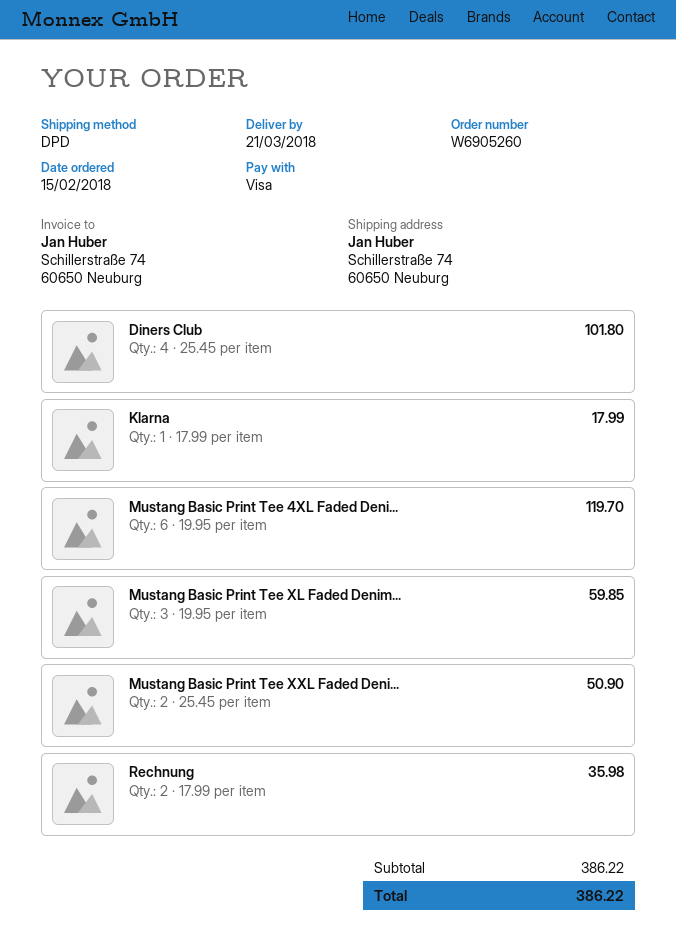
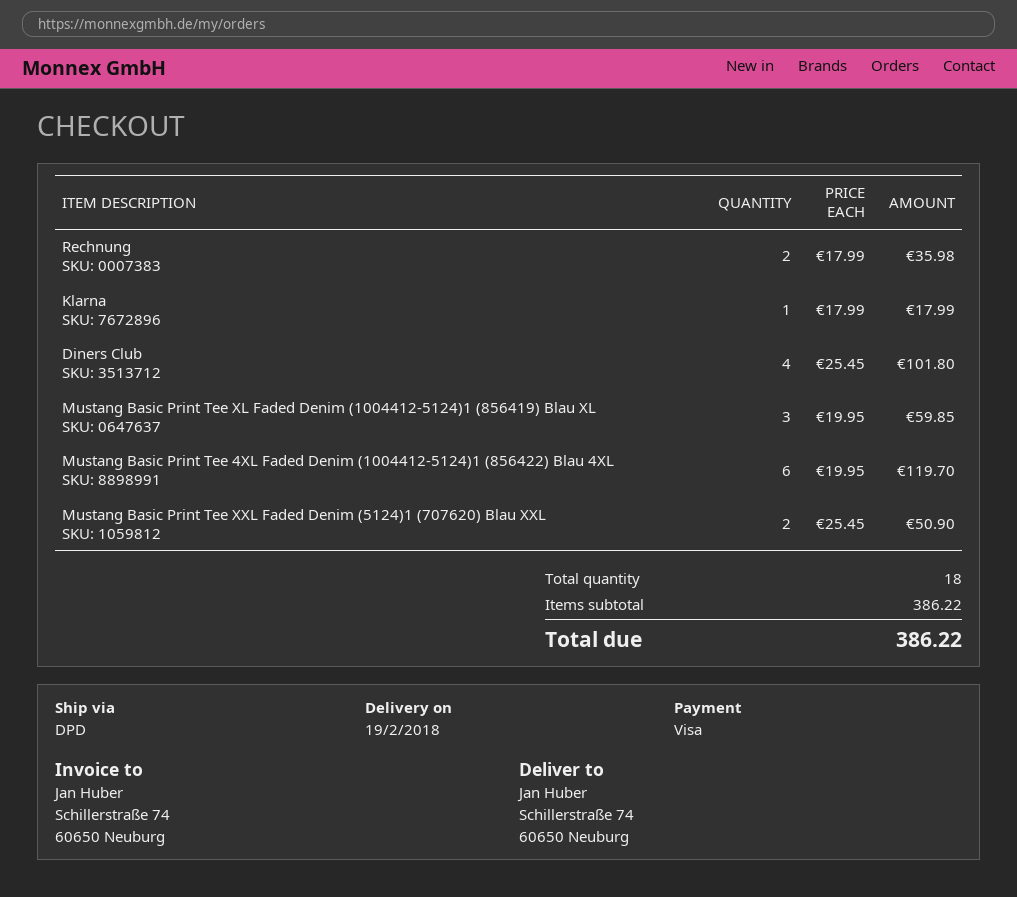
delivery date: 2018-03-21 -> 2018-02-19

